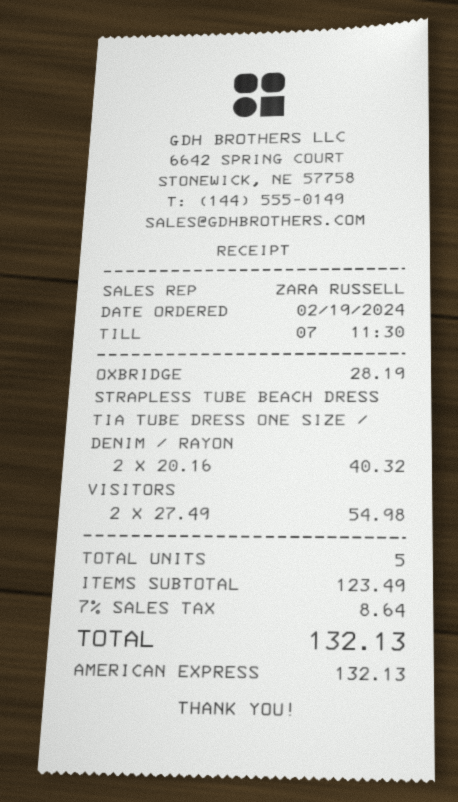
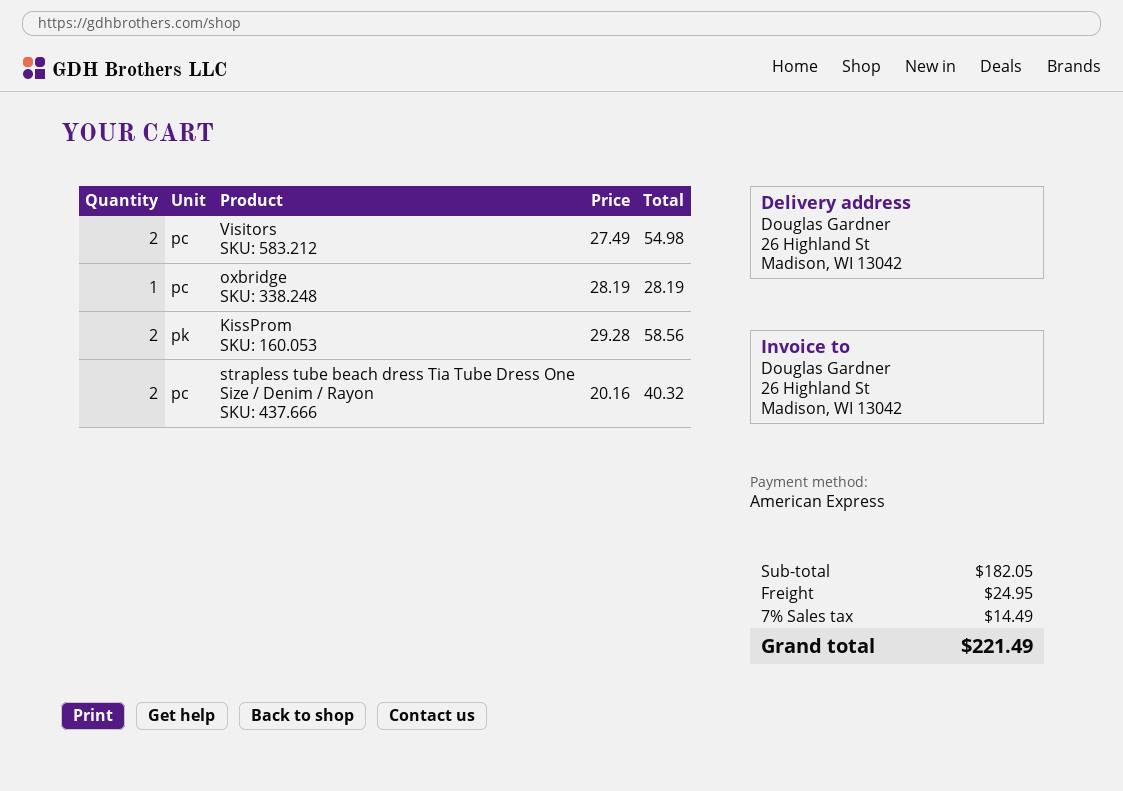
KissProm: none -> 2 x 29.28 = 58.56
subtotal: 123.49 -> 182.05
shipping: none -> 24.95
tax: 7% = 8.64 -> 7% = 14.49
total: 132.13 -> 221.49

